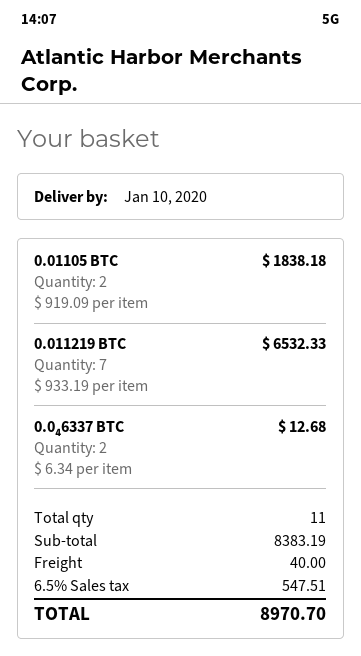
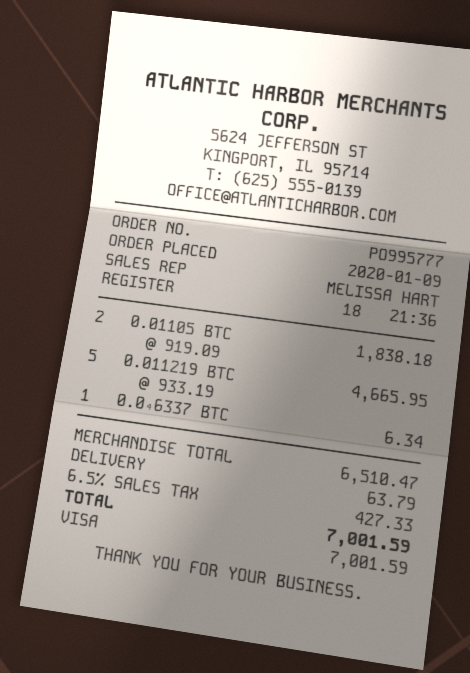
0.011219 BTC: 7 x 933.19 = 6532.33 -> 5 x 933.19 = 4665.95
0.0₄6337 BTC: 2 x 6.34 = 12.68 -> 1 x 6.34 = 6.34
subtotal: 8383.19 -> 6510.47
shipping: 40.00 -> 63.79
tax: 6.5% = 547.51 -> 6.5% = 427.33
total: 8970.70 -> 7001.59

